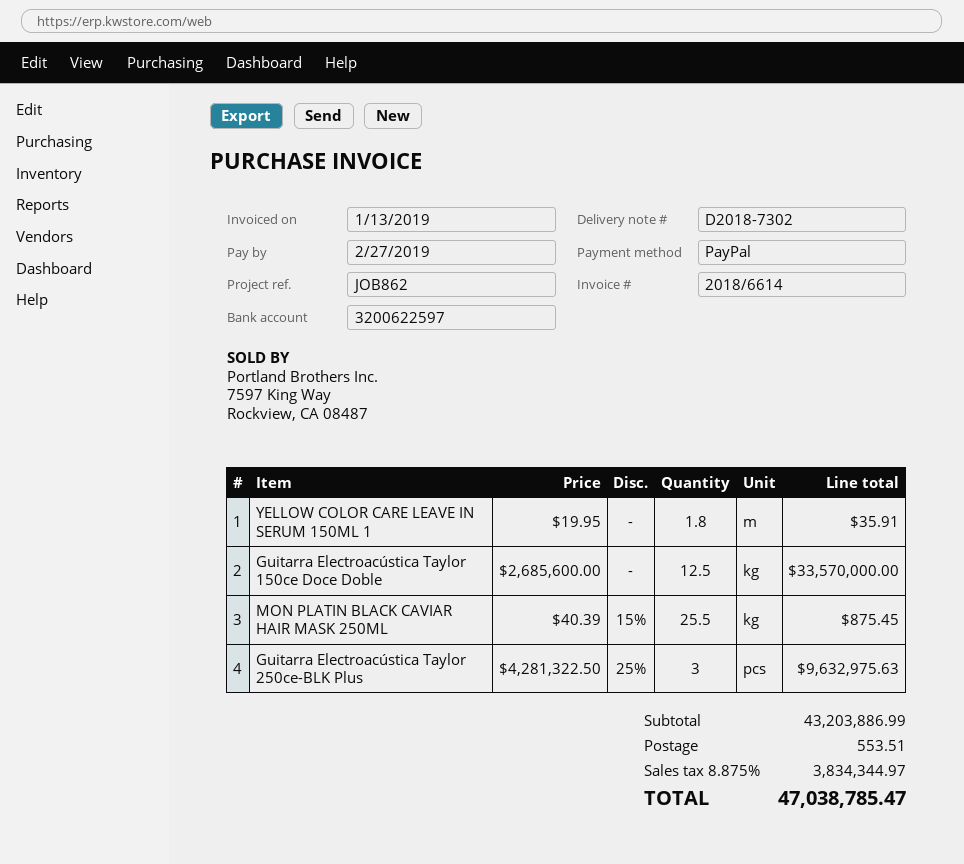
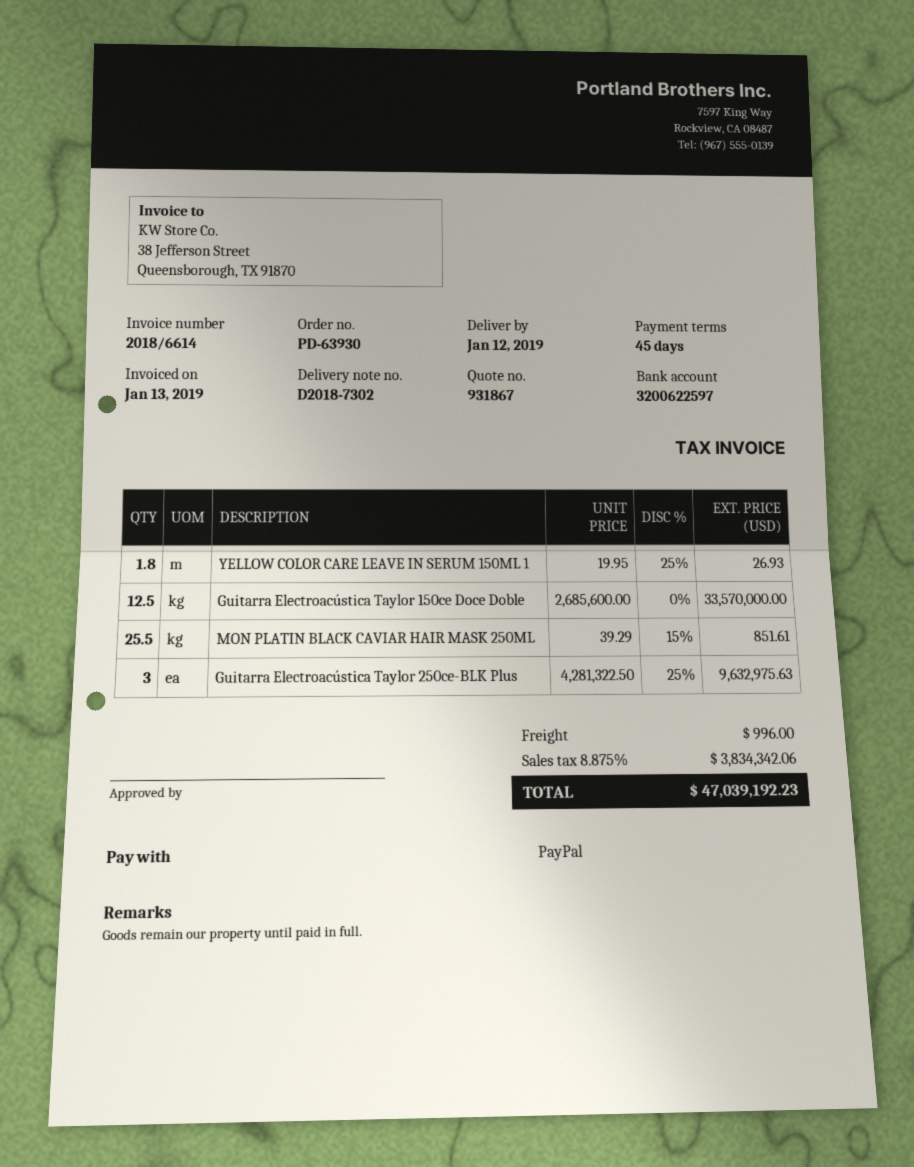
YELLOW COLOR CARE LEAVE IN SERUM 150ML 1: 1.8 x 19.95 = 35.91 -> 1.8 x 19.95 - 25% = 26.93
MON PLATIN BLACK CAVIAR HAIR MASK 250ML: 25.5 x 40.39 - 15% = 875.45 -> 25.5 x 39.29 - 15% = 851.61
shipping: 553.51 -> 996.00
tax: 8.875% = 3834344.97 -> 8.875% = 3834342.06
total: 47038785.47 -> 47039192.23

